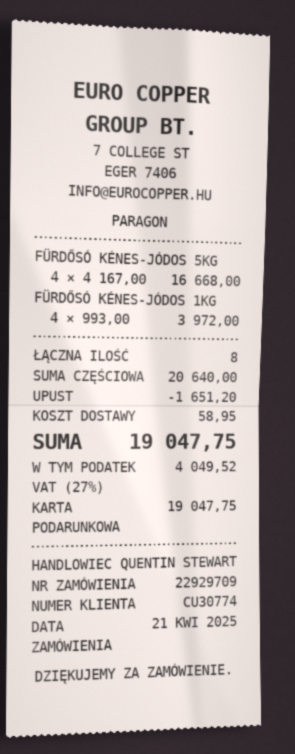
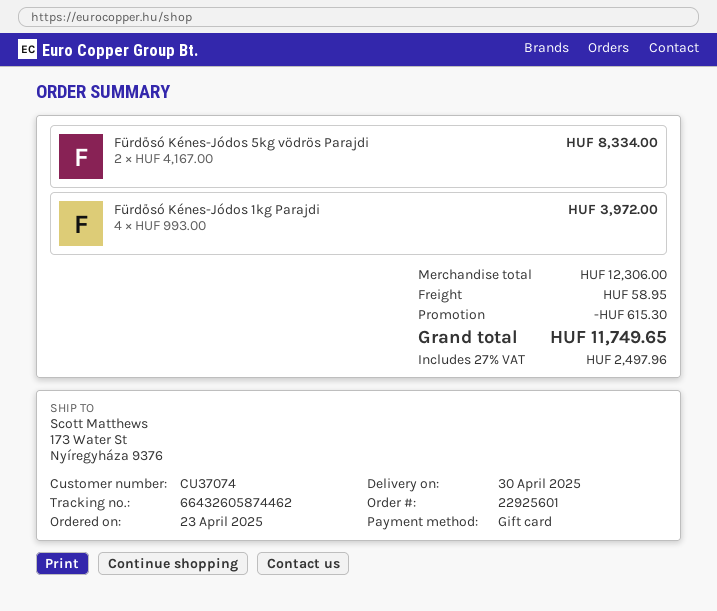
order number: 22929709 -> 22925601
order date: 2025-04-21 -> 2025-04-23
customer number: CU30774 -> CU37074
FÜRDŐSÓ KÉNES-JÓDOS 5KG: 4 x 4167.00 = 16668.00 -> 2 x 4167.00 = 8334.00
subtotal: 20640.00 -> 12306.00
discount: 1651.20 -> 615.30
tax: 27% = 4049.52 -> 27% = 2497.96
total: 19047.75 -> 11749.65

